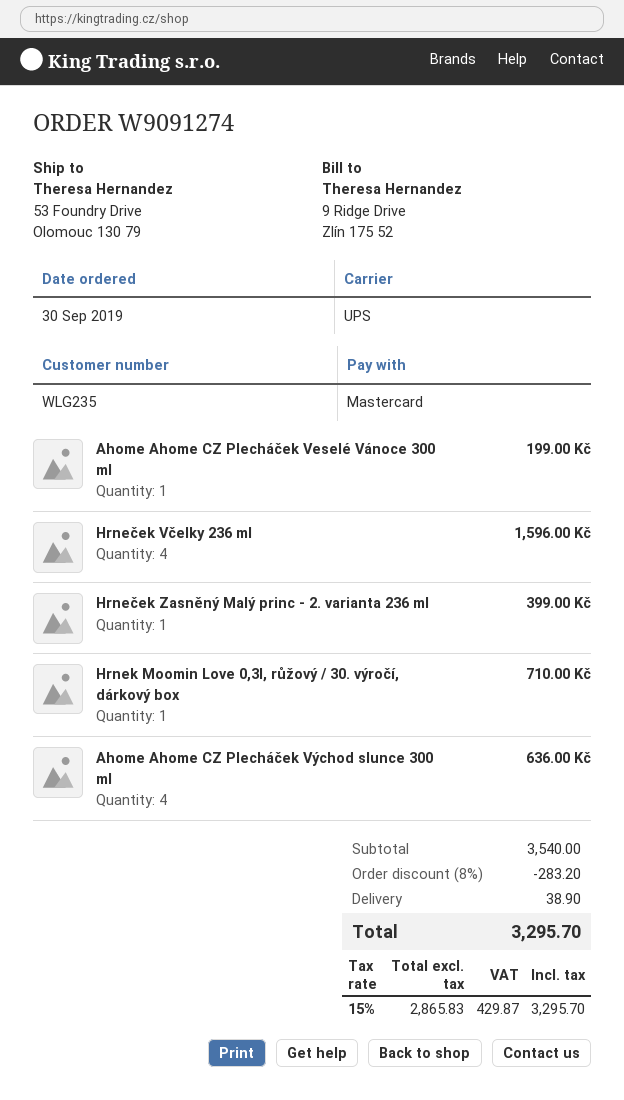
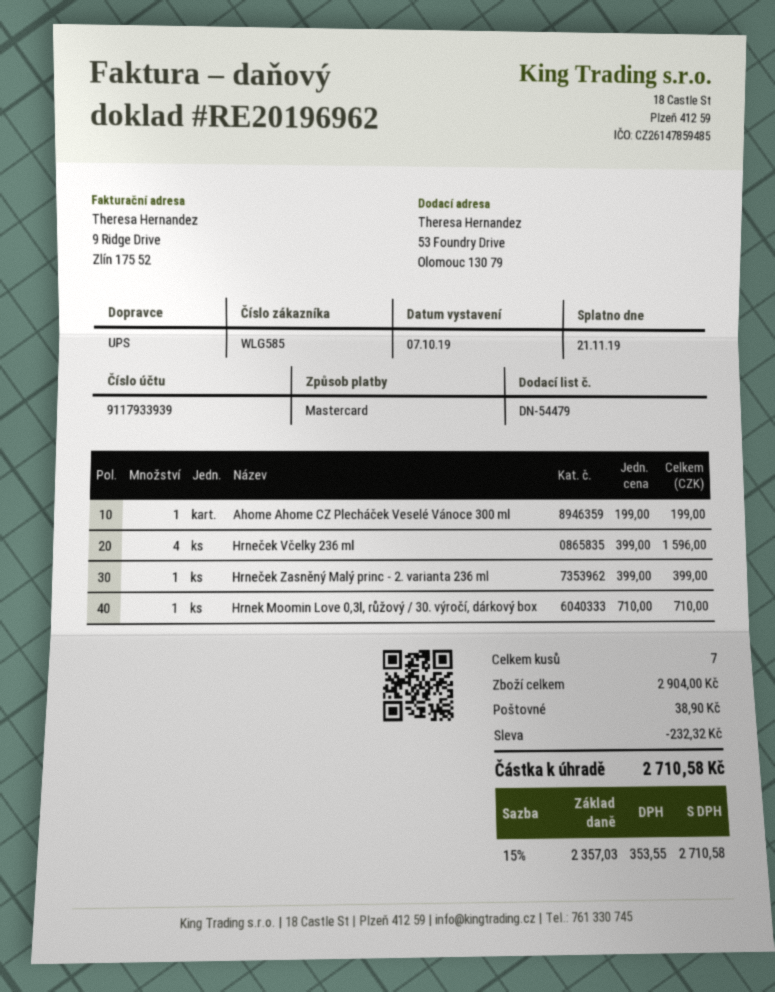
customer number: WLG235 -> WLG585
Ahome Ahome CZ Plecháček Východ slunce 300 ml: 4 for 636.00 -> none
subtotal: 3540.00 -> 2904.00
discount: 283.20 -> 232.32
net: 2865.83 -> 2357.03
tax: 15% = 429.87 -> 15% = 353.55
total: 3295.70 -> 2710.58

